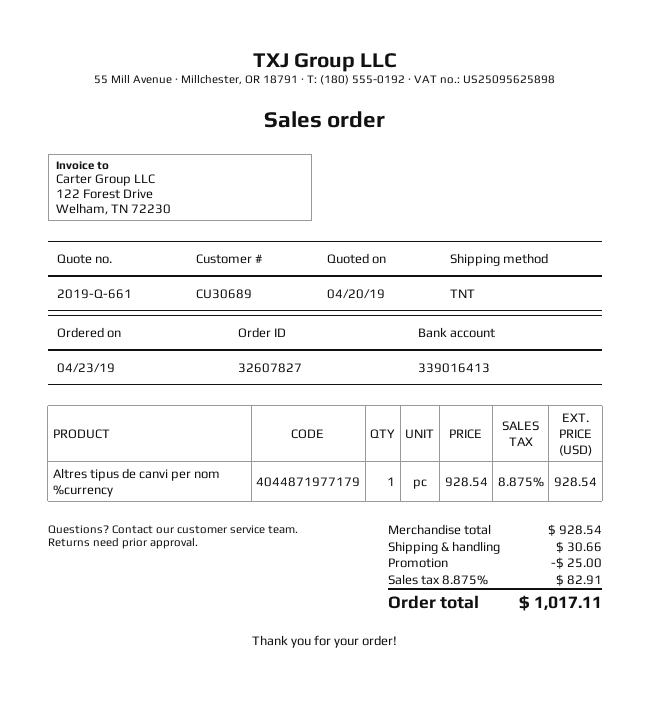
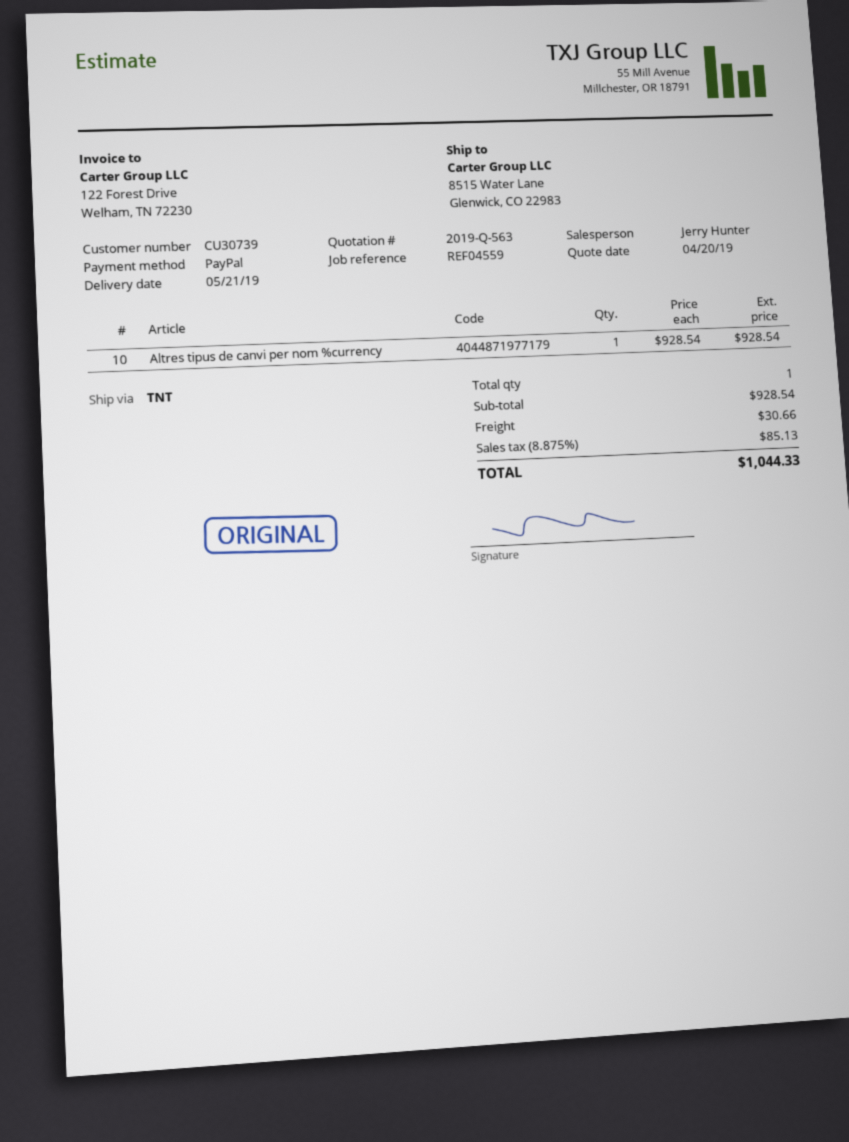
quote number: 2019-Q-661 -> 2019-Q-563
customer number: CU30689 -> CU30739
discount: 25.00 -> none
tax: 8.875% = 82.91 -> 8.875% = 85.13
total: 1017.11 -> 1044.33

